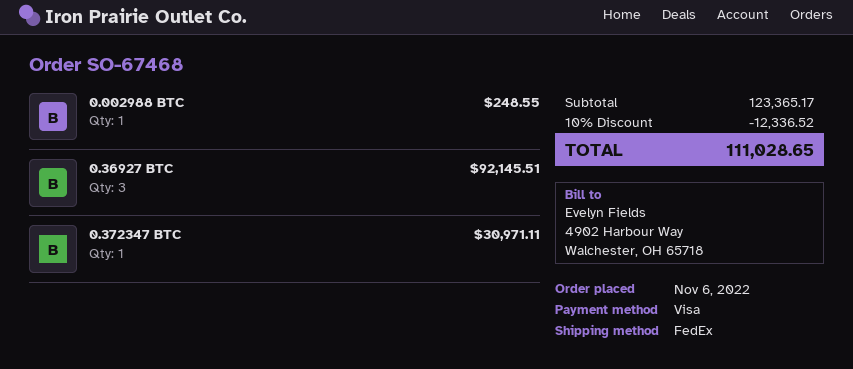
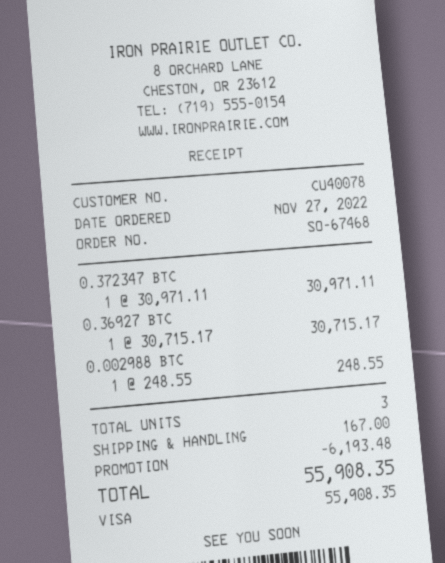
order date: 2022-11-06 -> 2022-11-27
0.36927 BTC: 3 for 92145.51 -> 1 for 30715.17
discount: 12336.52 -> 6193.48
shipping: none -> 167.00
total: 111028.65 -> 55908.35

